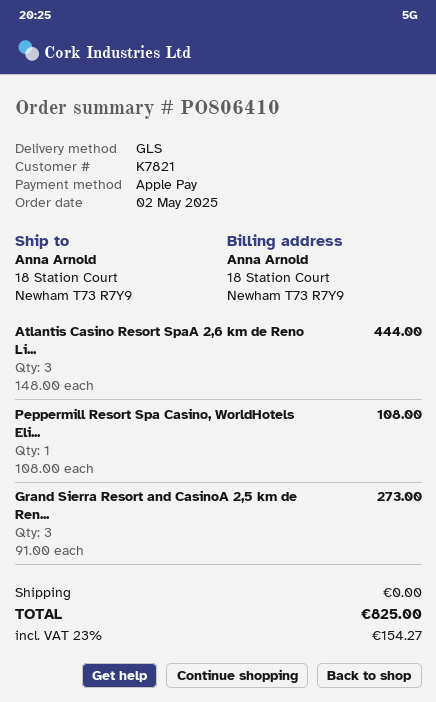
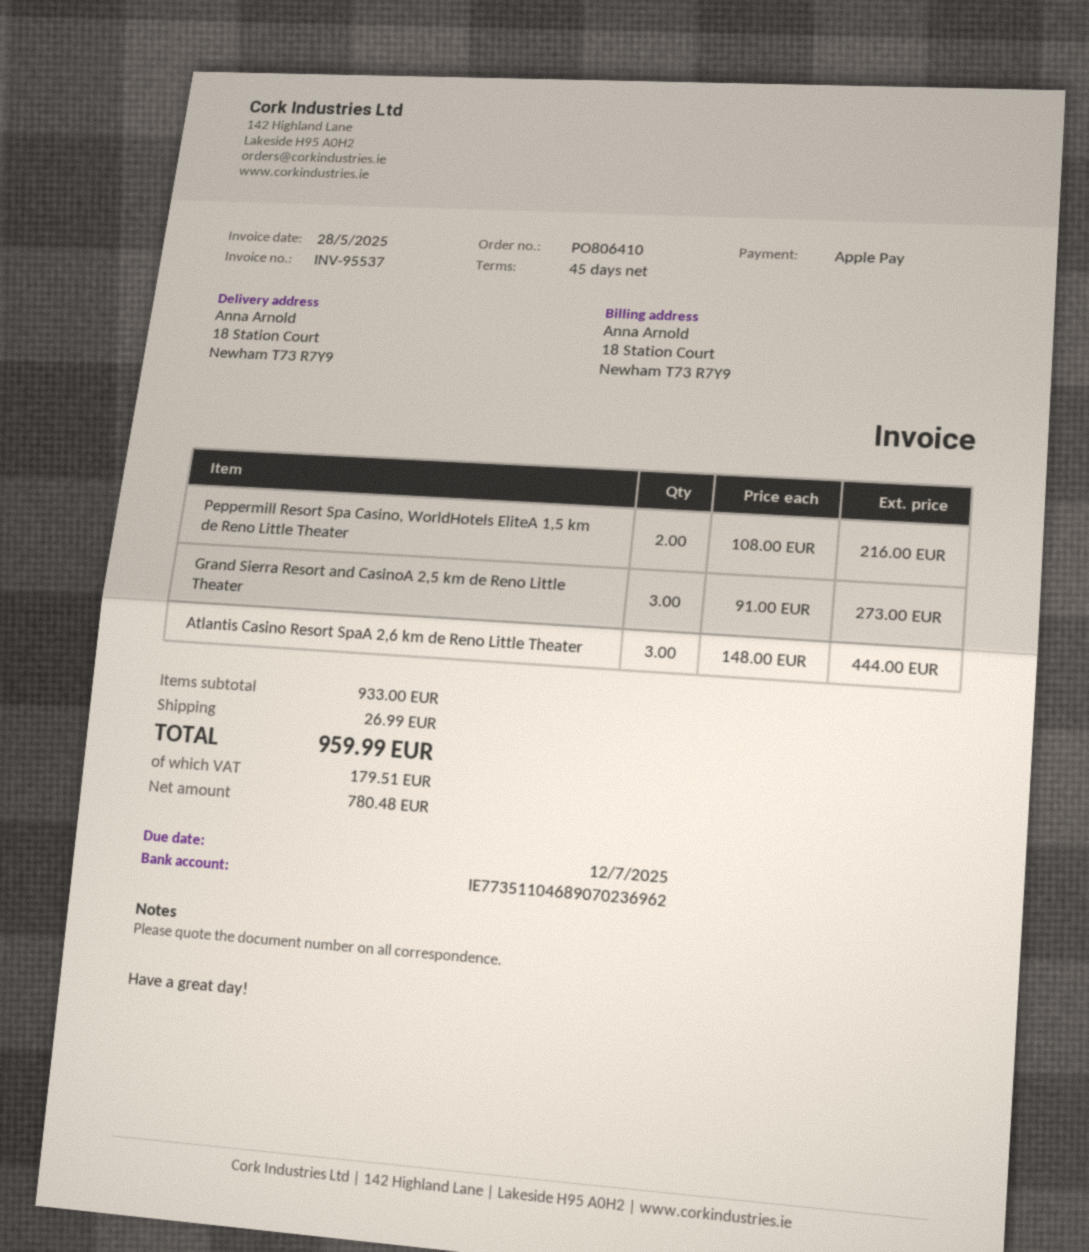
Peppermill Resort Spa Casino, WorldHotels Eli...: 1 x 108.00 = 108.00 -> 2 x 108.00 = 216.00
shipping: 0.00 -> 26.99
tax: 154.27 -> 179.51
total: 825.00 -> 959.99

